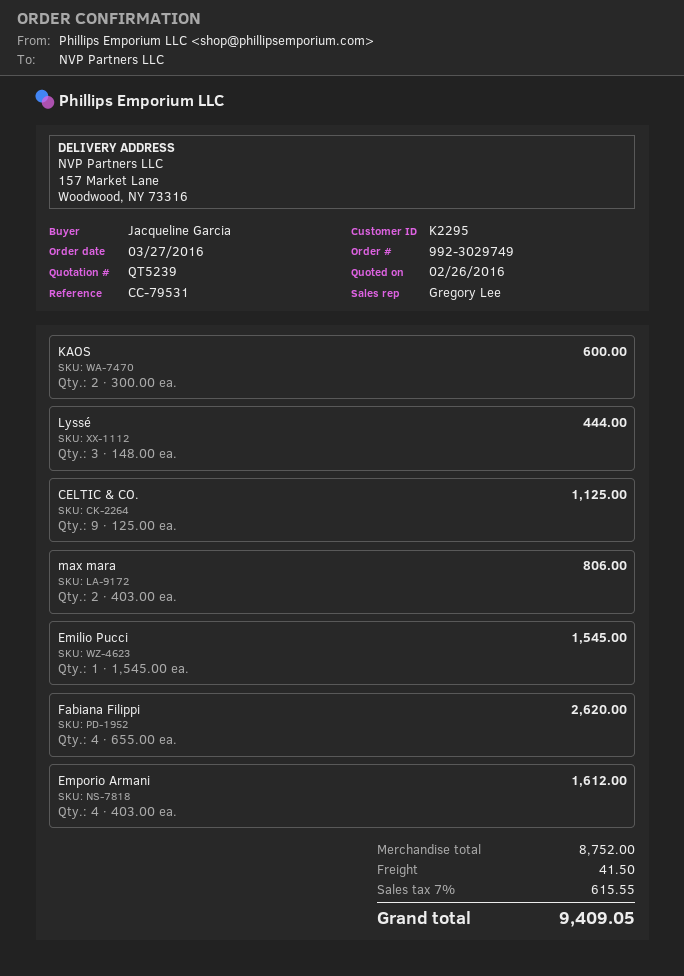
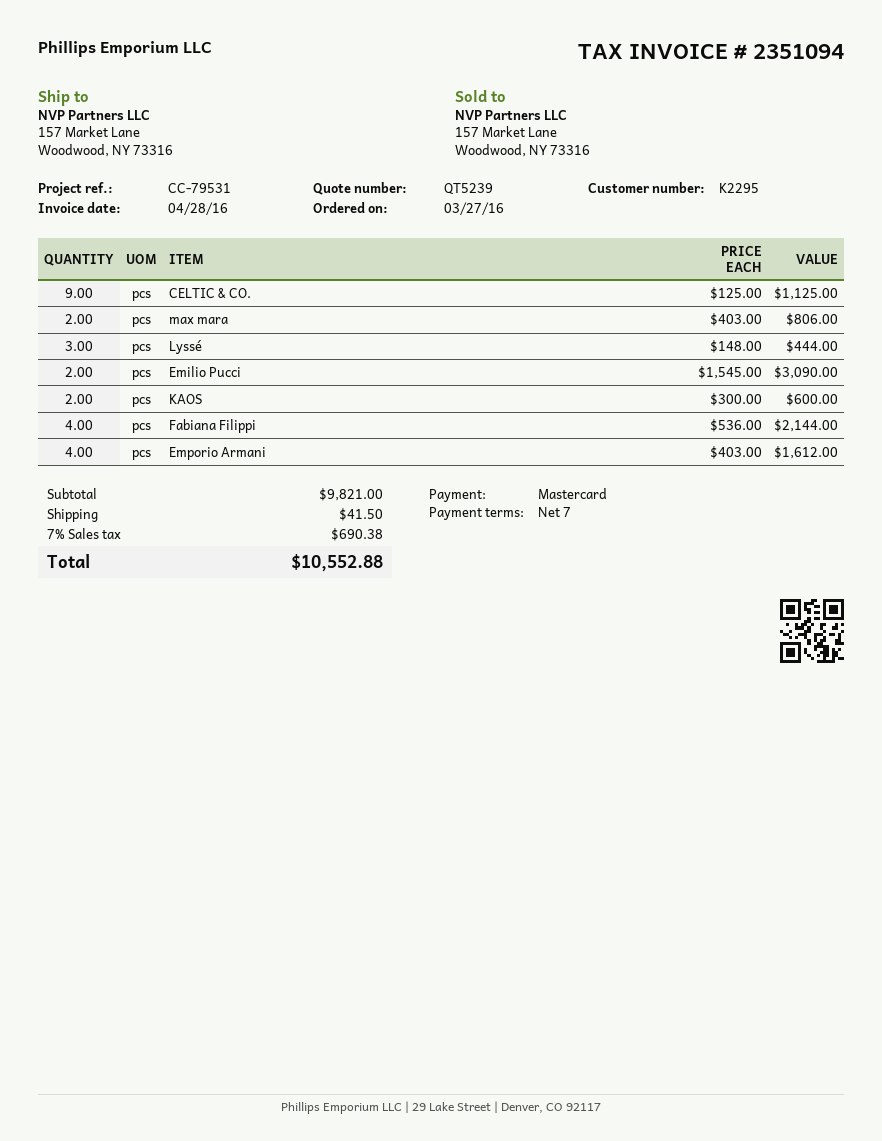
Emilio Pucci: 1 x 1545.00 = 1545.00 -> 2 x 1545.00 = 3090.00
Fabiana Filippi: 4 x 655.00 = 2620.00 -> 4 x 536.00 = 2144.00
subtotal: 8752.00 -> 9821.00
tax: 7% = 615.55 -> 7% = 690.38
total: 9409.05 -> 10552.88

